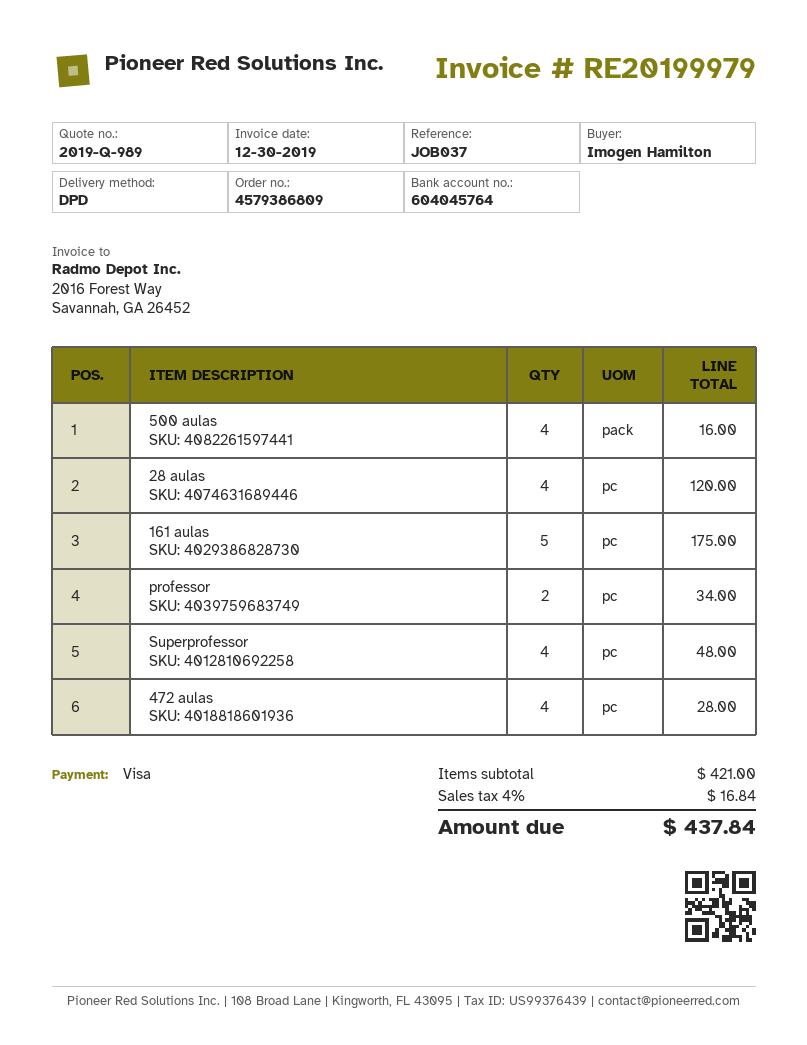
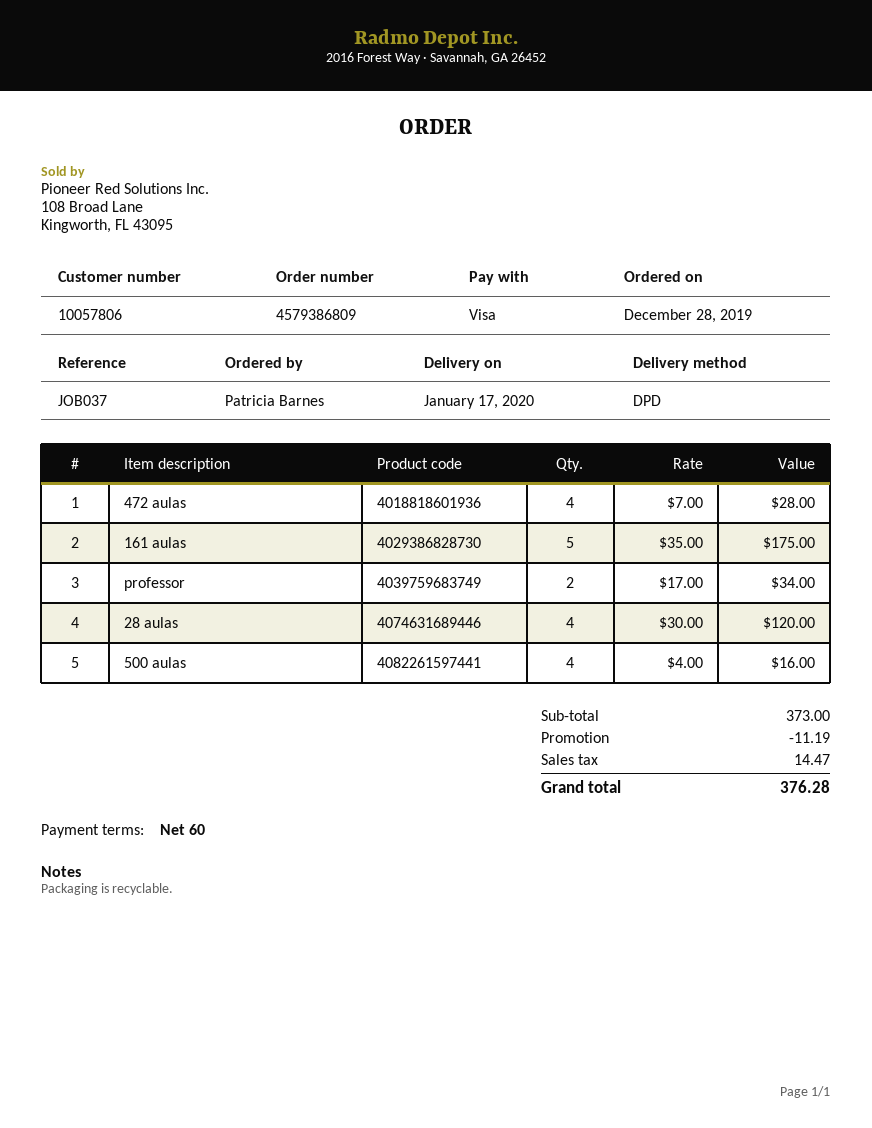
ordered by: Imogen Hamilton -> Patricia Barnes
Superprofessor: 4 for 48.00 -> none
subtotal: 421.00 -> 373.00
discount: none -> 11.19
tax: 16.84 -> 14.47
total: 437.84 -> 376.28

